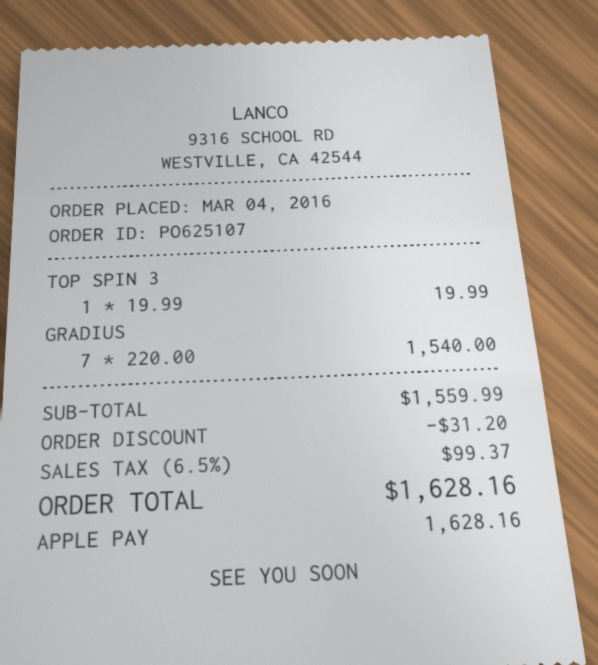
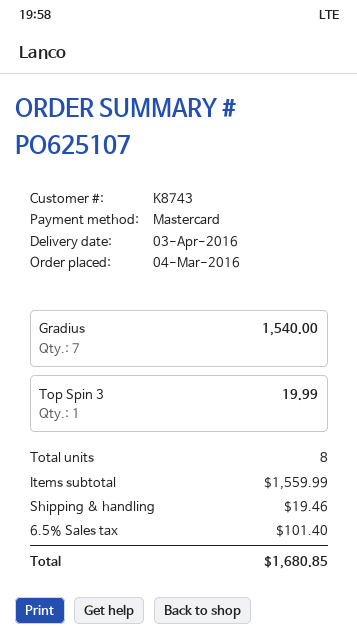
payment method: Apple Pay -> Mastercard
discount: 31.20 -> none
shipping: none -> 19.46
tax: 6.5% = 99.37 -> 6.5% = 101.40
total: 1628.16 -> 1680.85

